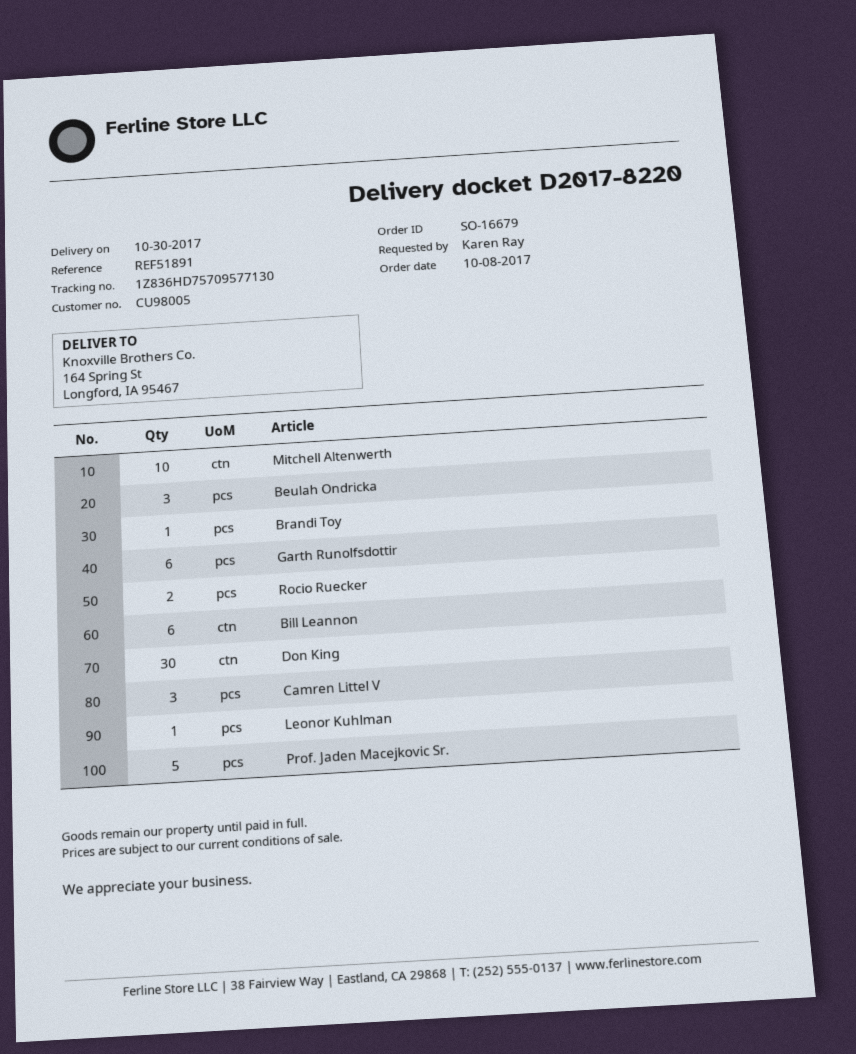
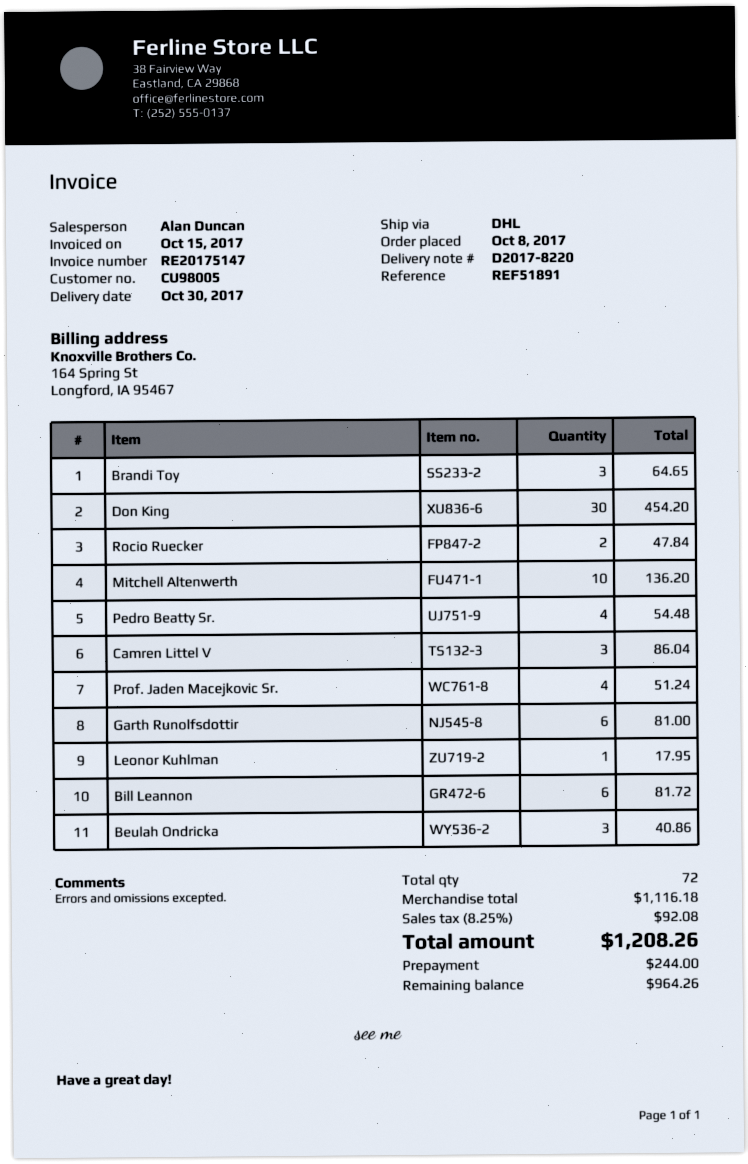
Brandi Toy: 1 -> 3
Prof. Jaden Macejkovic Sr.: 5 -> 4
Pedro Beatty Sr.: none -> 4

